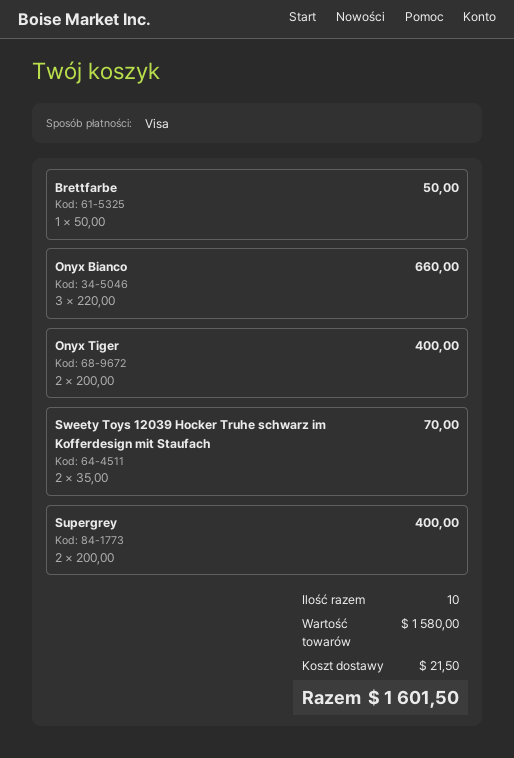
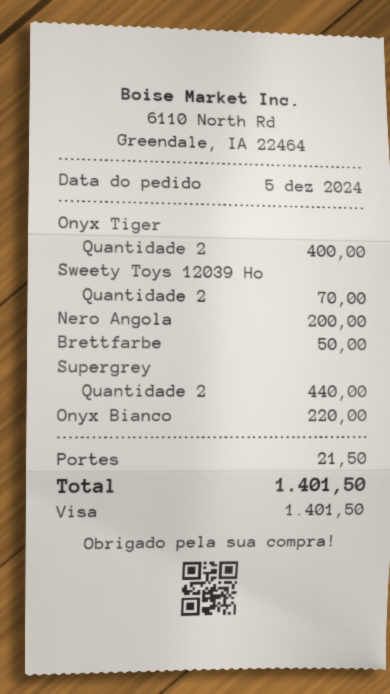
Onyx Bianco: 3 for 660.00 -> 1 for 220.00
Supergrey: 2 for 400.00 -> 2 for 440.00
Nero Angola: none -> 1 for 200.00
total: 1601.50 -> 1401.50

